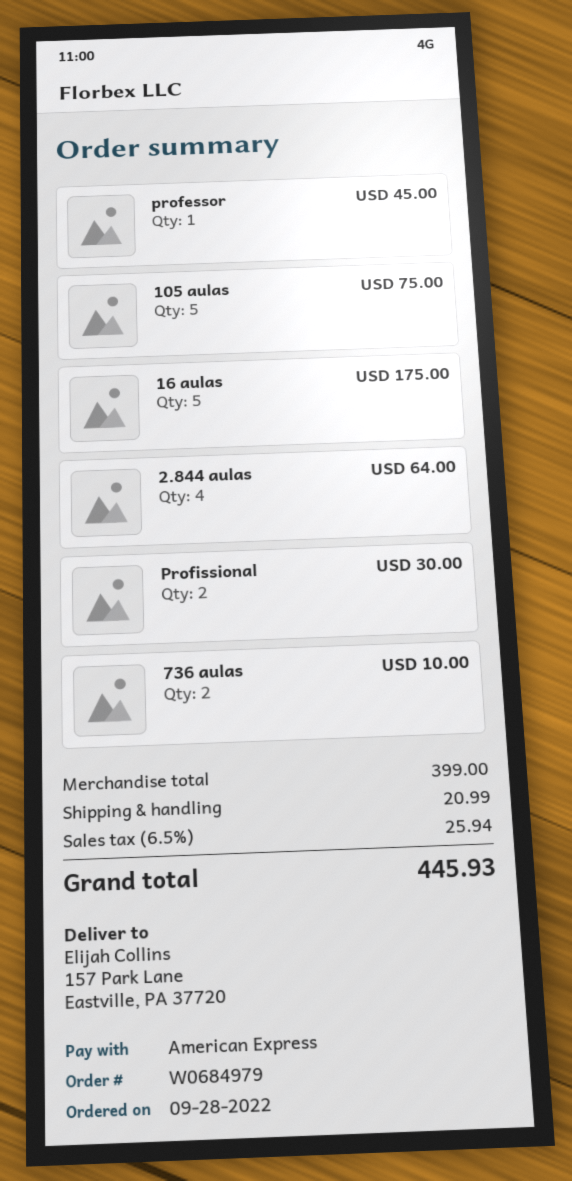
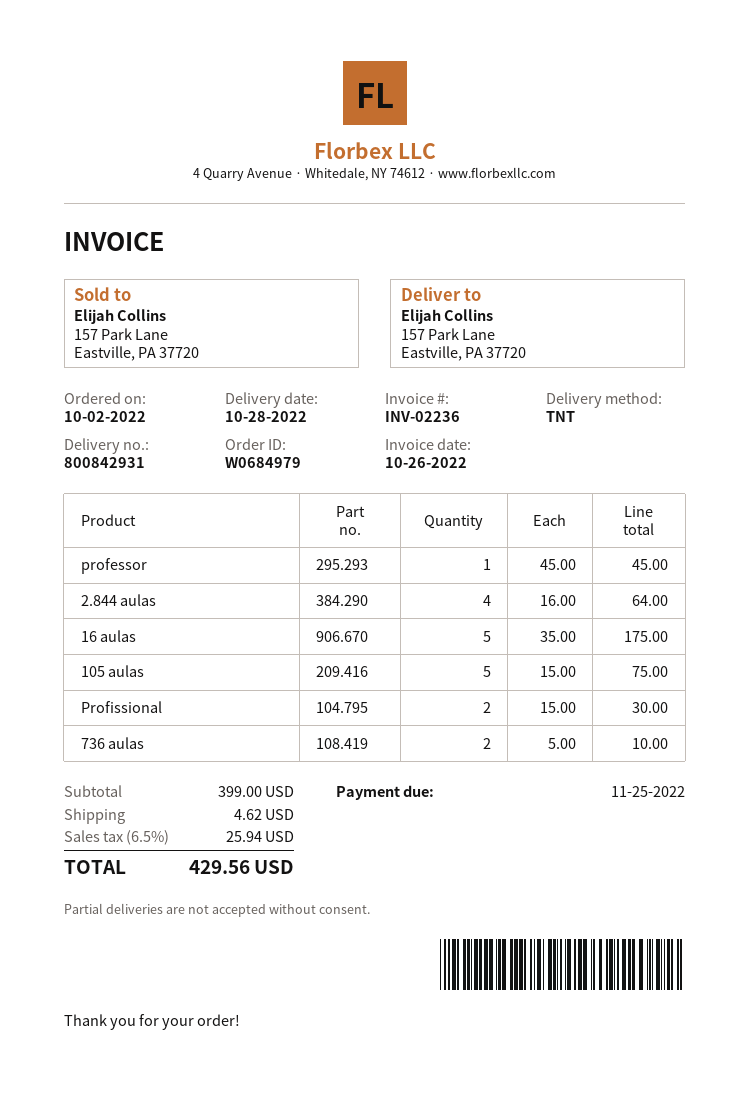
order date: 2022-09-28 -> 2022-10-02
shipping: 20.99 -> 4.62
total: 445.93 -> 429.56

